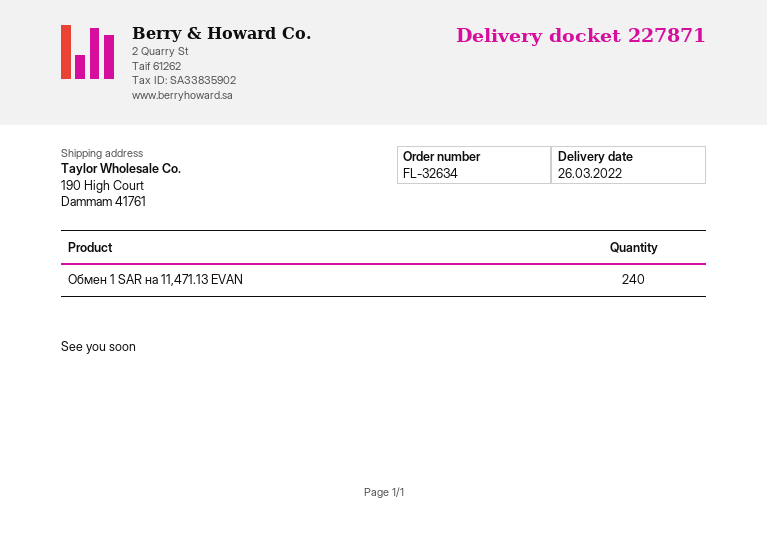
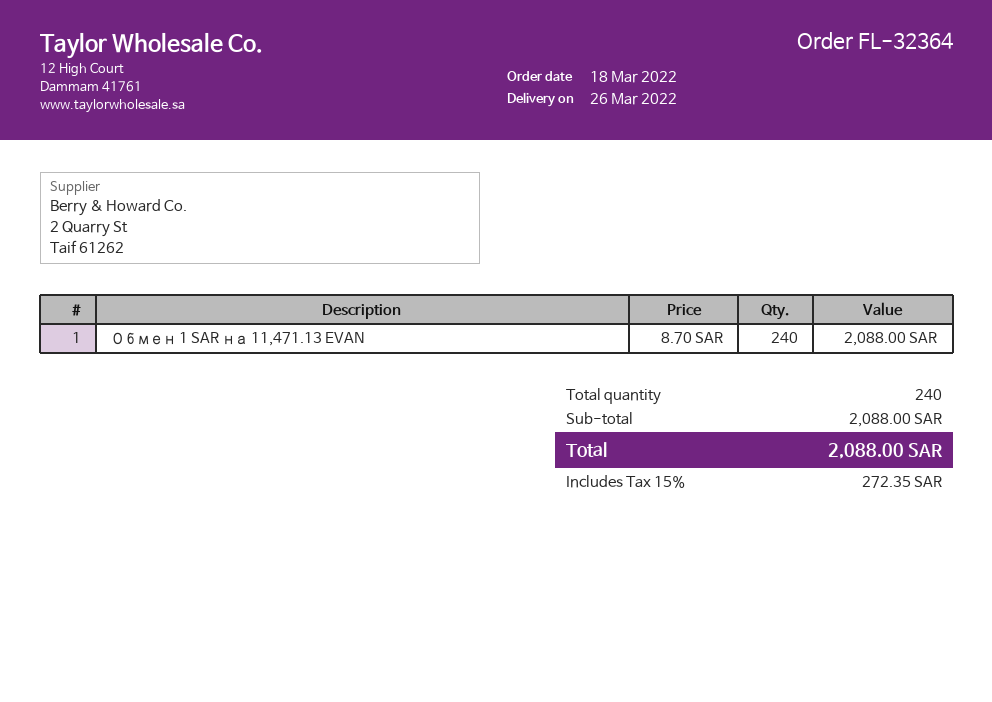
order number: FL-32634 -> FL-32364

